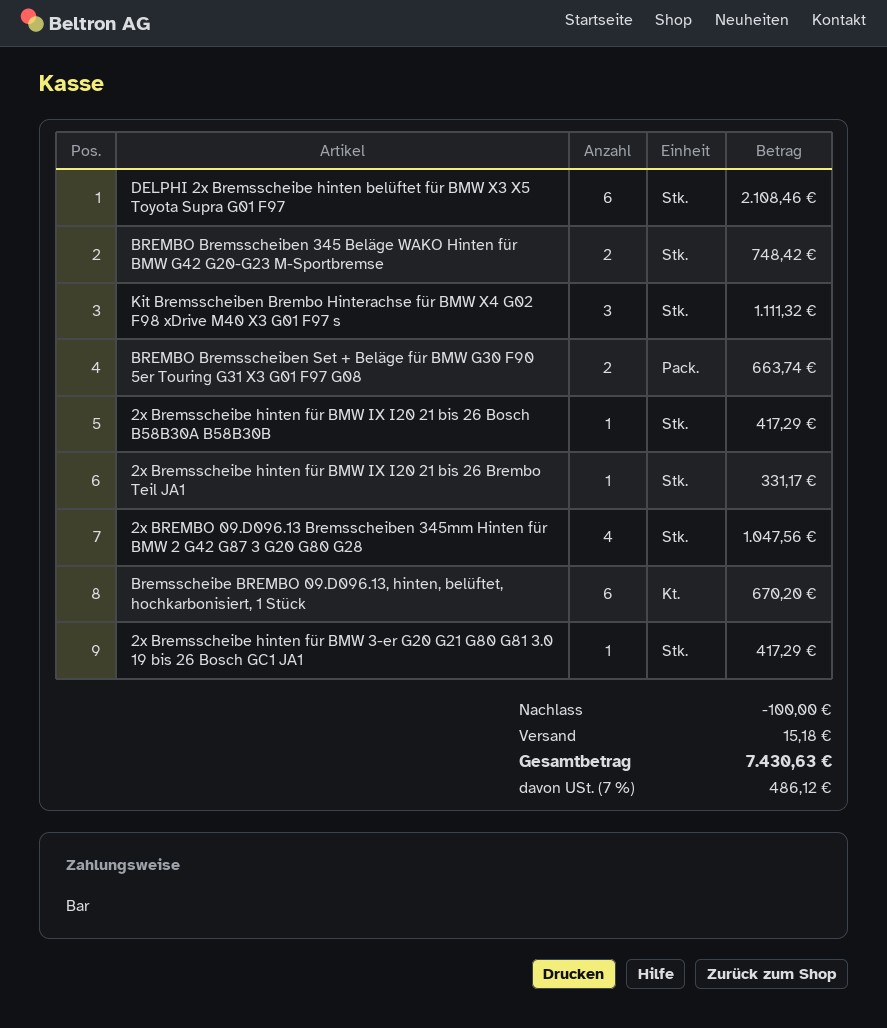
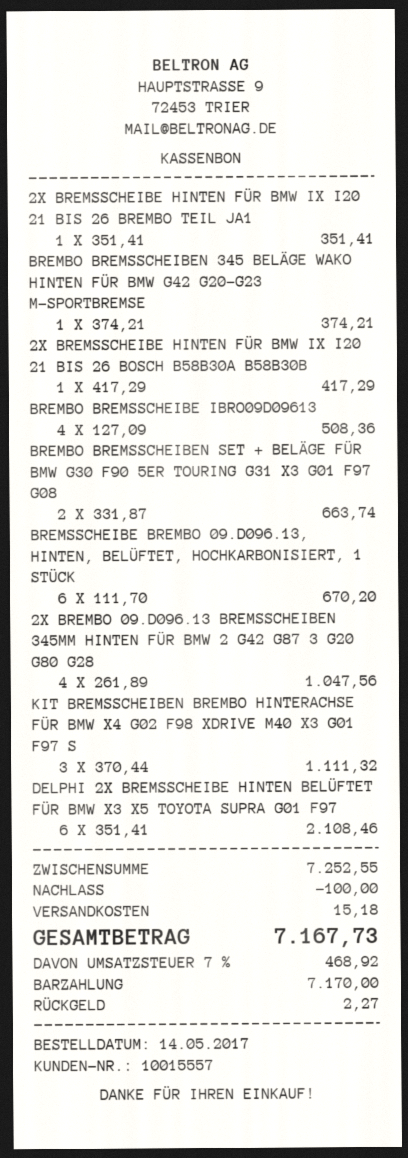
BREMBO Bremsscheiben 345 Beläge WAKO Hinten für BMW G42 G20-G23 M-Sportbremse: 2 for 748.42 -> 1 for 374.21
2x Bremsscheibe hinten für BMW IX I20 21 bis 26 Brembo Teil JA1: 1 for 331.17 -> 1 for 351.41
2x Bremsscheibe hinten für BMW 3-er G20 G21 G80 G81 3.0 19 bis 26 Bosch GC1 JA1: 1 for 417.29 -> none
BREMBO BREMSSCHEIBE IBRO09D09613: none -> 4 for 508.36
tax: 7% = 486.12 -> 7% = 468.92
total: 7430.63 -> 7167.73

